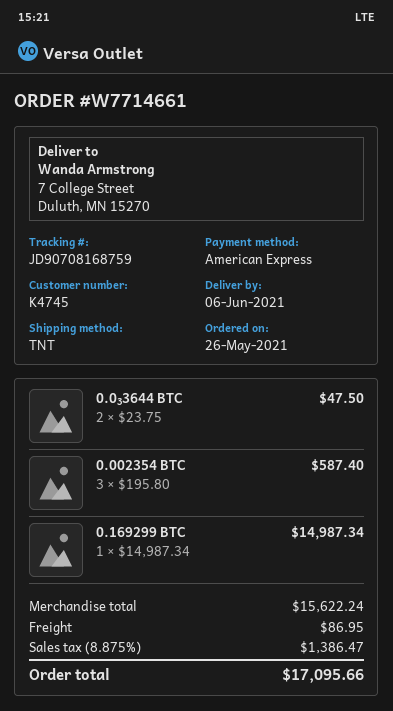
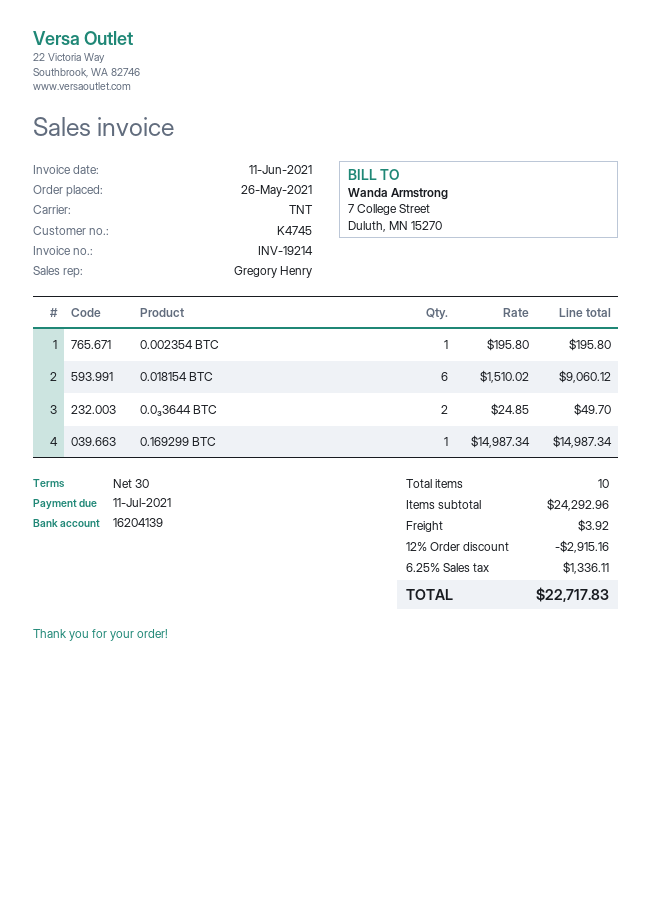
0.0₃3644 BTC: 2 x 23.75 = 47.50 -> 2 x 24.85 = 49.70
0.002354 BTC: 3 x 195.80 = 587.40 -> 1 x 195.80 = 195.80
0.018154 BTC: none -> 6 x 1510.02 = 9060.12
subtotal: 15622.24 -> 24292.96
discount: none -> 12% = 2915.16
shipping: 86.95 -> 3.92
tax: 8.875% = 1386.47 -> 6.25% = 1336.11
total: 17095.66 -> 22717.83

